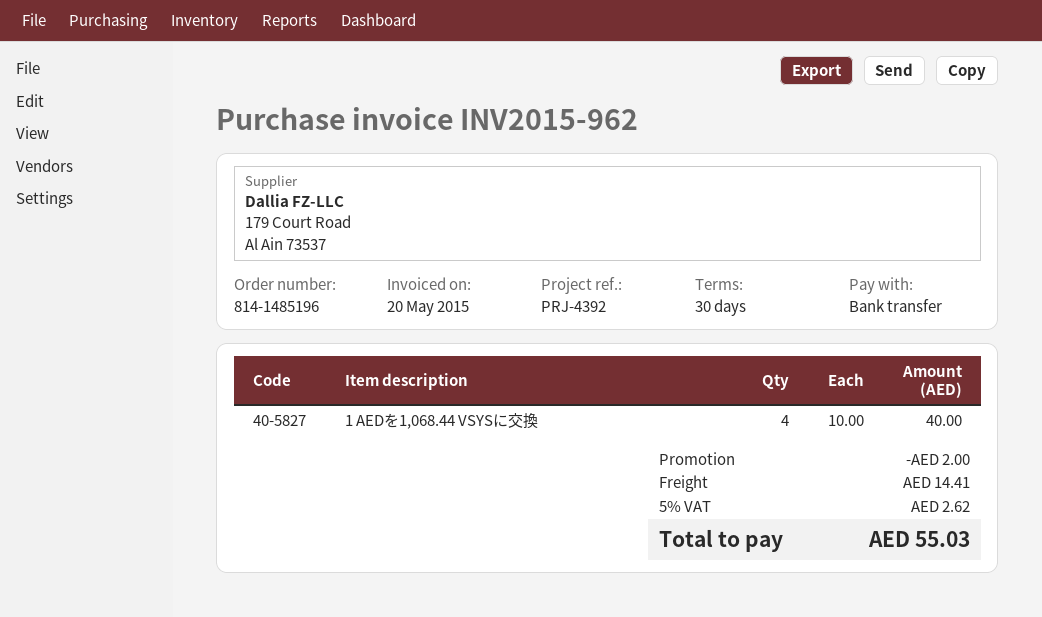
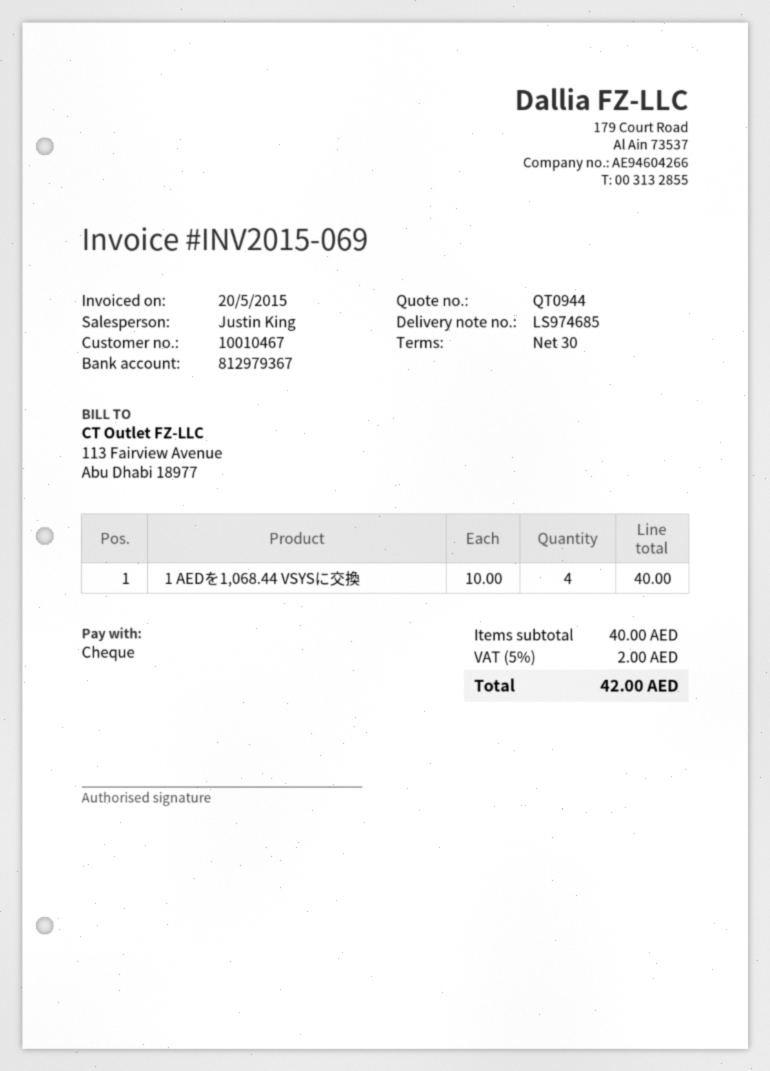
invoice number: INV2015-962 -> INV2015-069
payment method: bank transfer -> cheque
discount: 2.00 -> none
shipping: 14.41 -> none
tax: 5% = 2.62 -> 5% = 2.00
total: 55.03 -> 42.00

